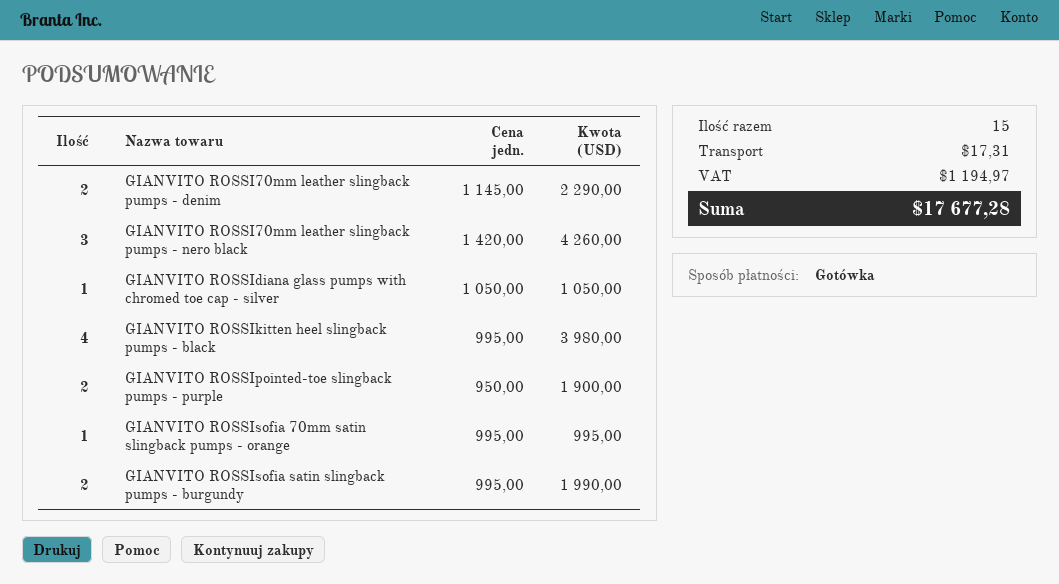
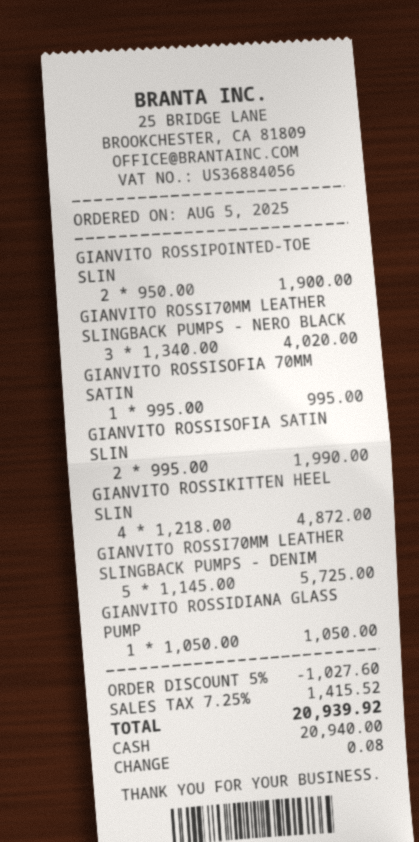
GIANVITO ROSSI70mm leather slingback pumps - denim: 2 x 1145.00 = 2290.00 -> 5 x 1145.00 = 5725.00
GIANVITO ROSSI70mm leather slingback pumps - nero black: 3 x 1420.00 = 4260.00 -> 3 x 1340.00 = 4020.00
GIANVITO ROSSIkitten heel slingback pumps - black: 4 x 995.00 = 3980.00 -> 4 x 1218.00 = 4872.00
discount: none -> 5% = 1027.60
shipping: 17.31 -> none
tax: 1194.97 -> 1415.52
total: 17677.28 -> 20939.92

